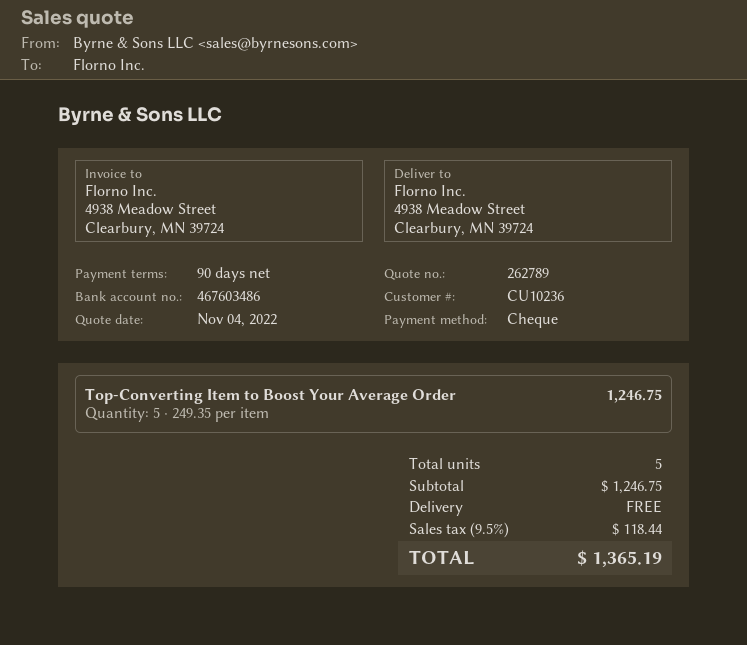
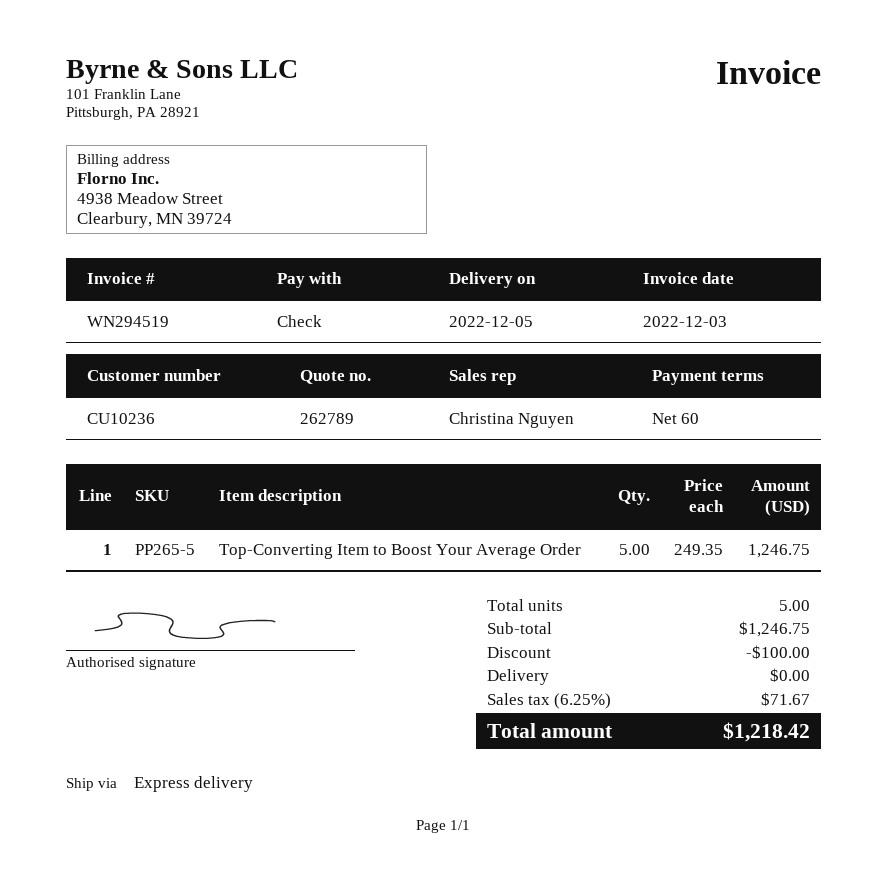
payment terms: 90 days -> 60 days
discount: none -> 100.00
tax: 9.5% = 118.44 -> 6.25% = 71.67
total: 1365.19 -> 1218.42

